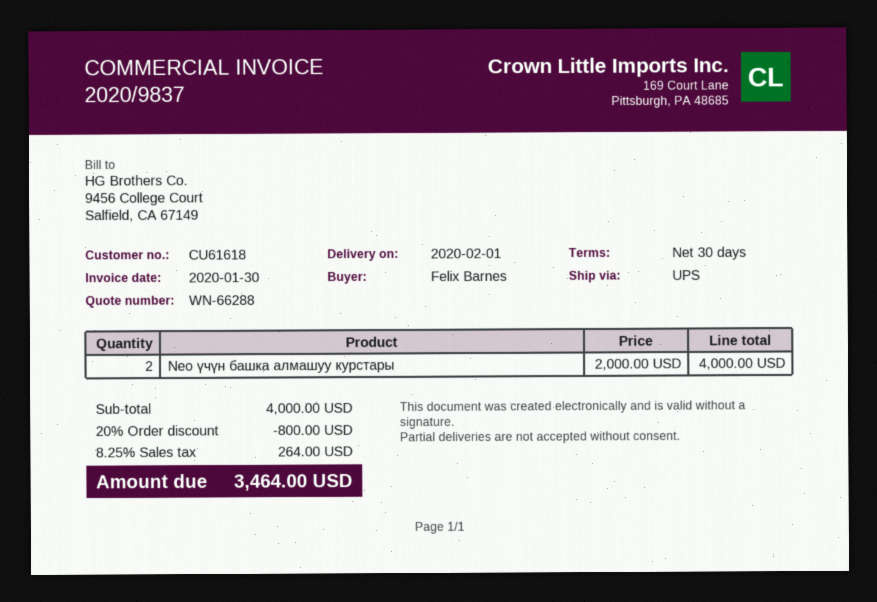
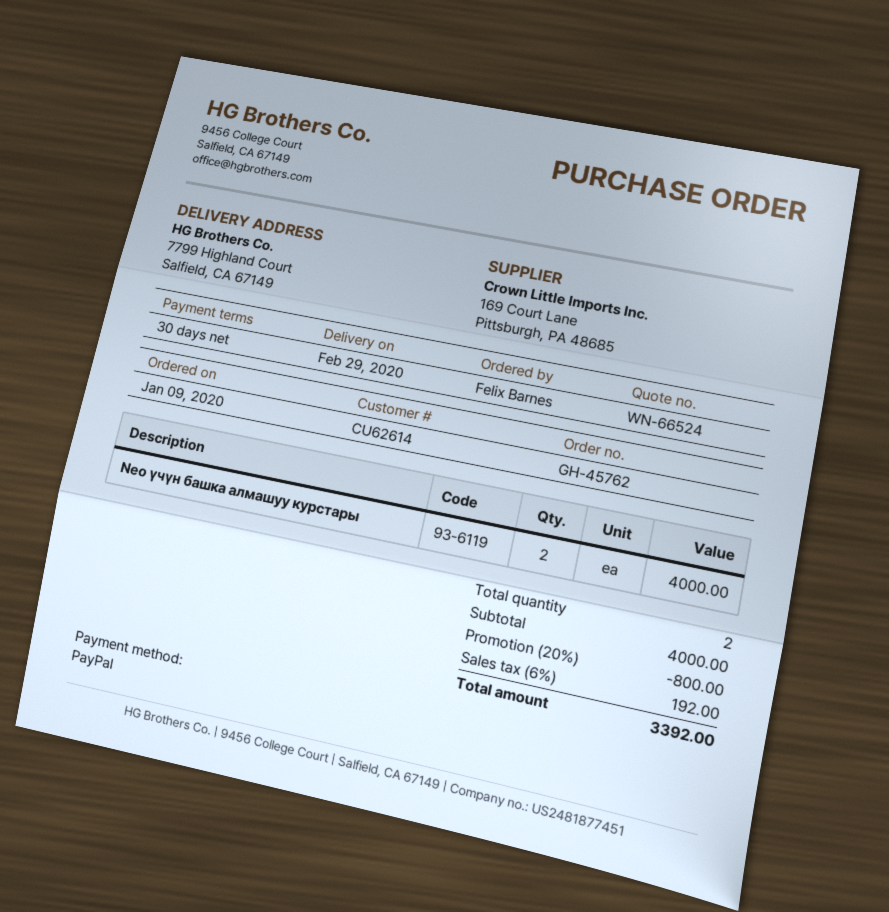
quote number: WN-66288 -> WN-66524
delivery date: 2020-02-01 -> 2020-02-29
customer number: CU61618 -> CU62614
tax: 8.25% = 264.00 -> 6% = 192.00
total: 3464.00 -> 3392.00

